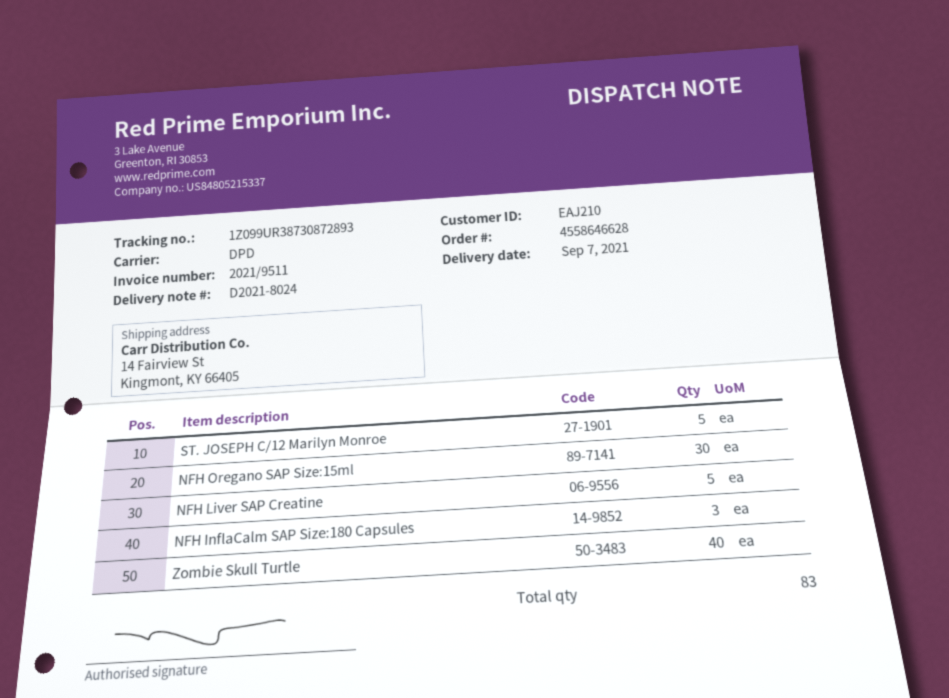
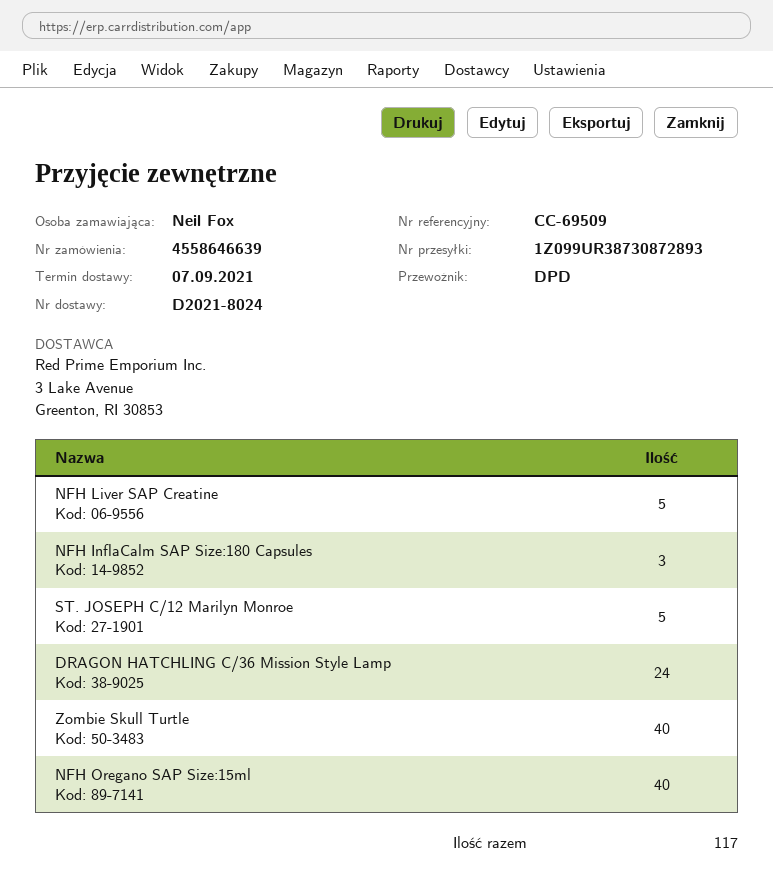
order number: 4558646628 -> 4558646639
NFH Oregano SAP Size:15ml: 30 -> 40
DRAGON HATCHLING C/36 Mission Style Lamp: none -> 24
total quantity: 83 -> 117

